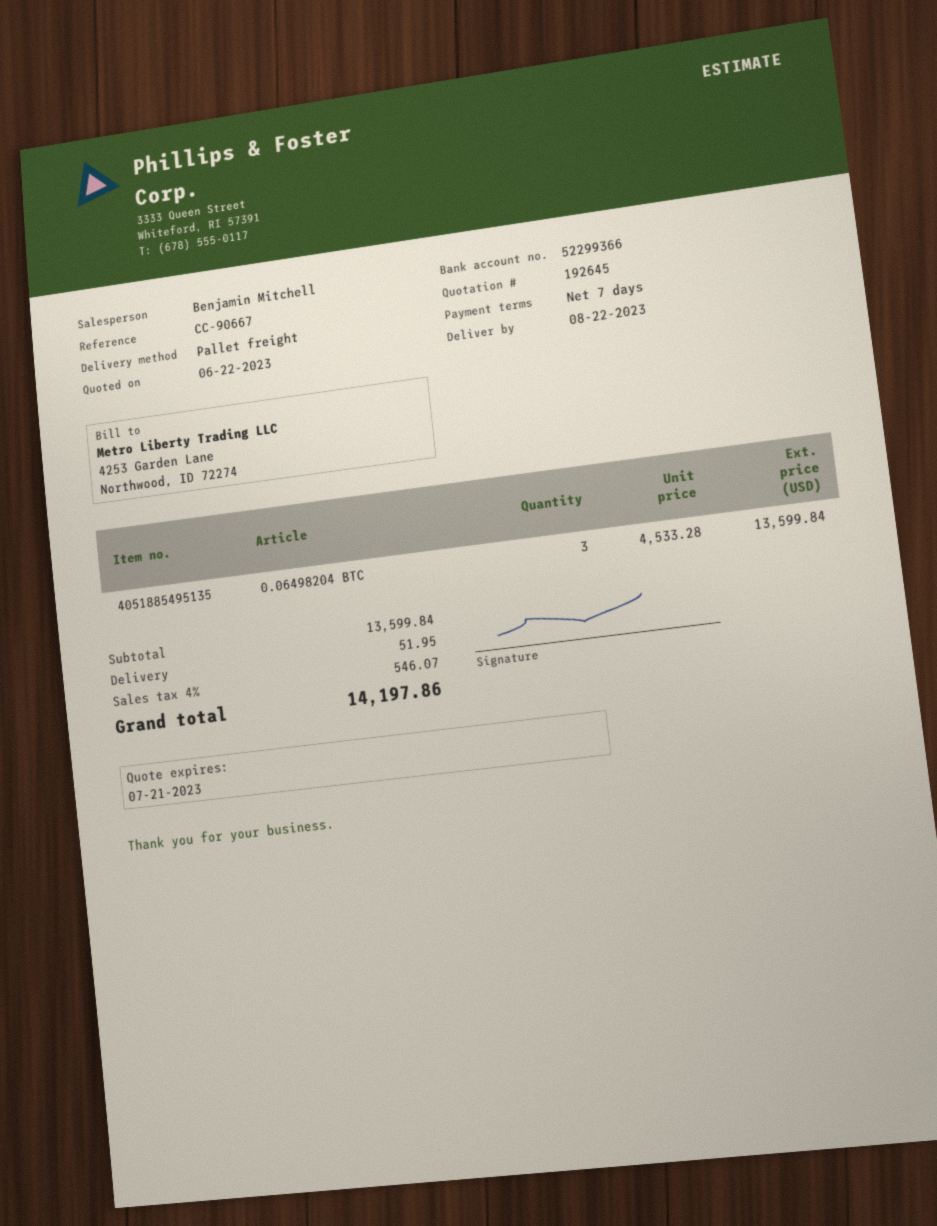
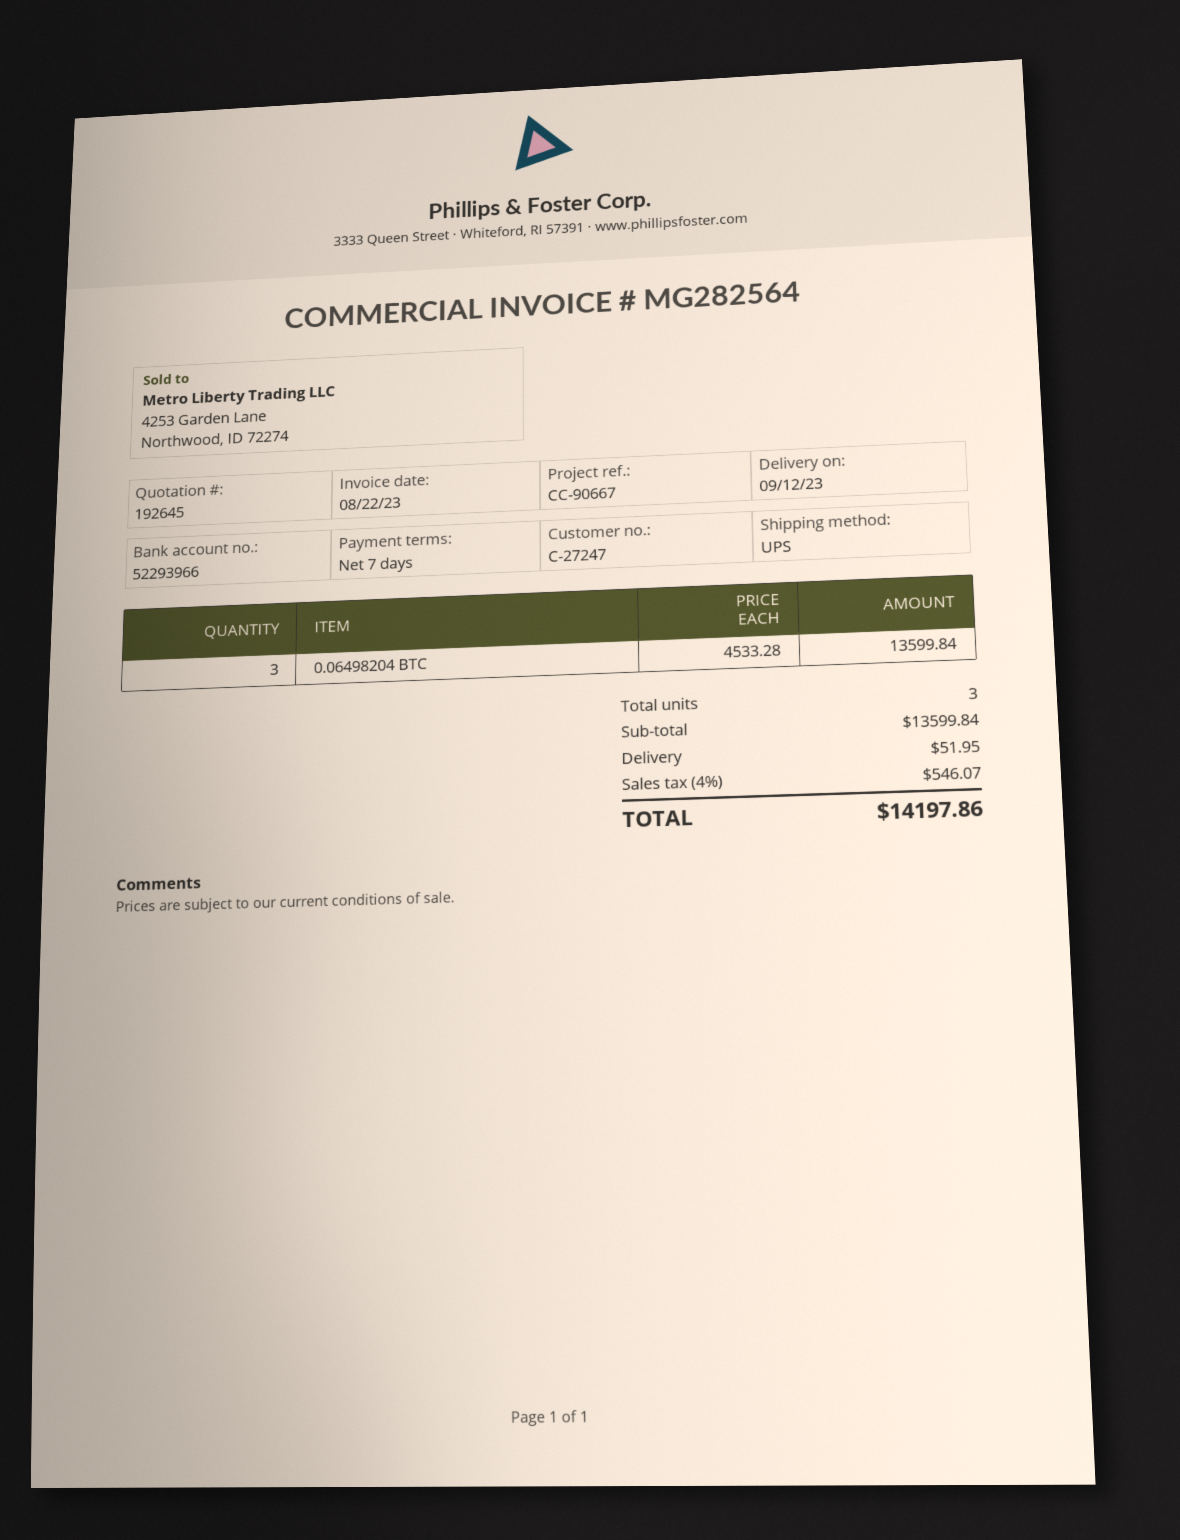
delivery date: 2023-08-22 -> 2023-09-12
bank account: 52299366 -> 52293966
shipping method: pallet freight -> UPS

